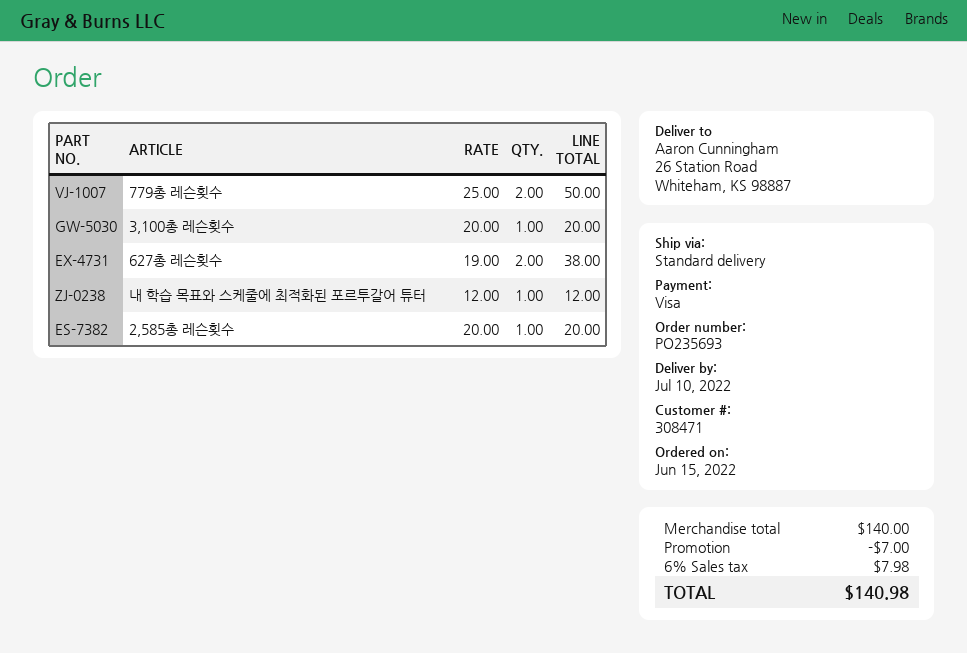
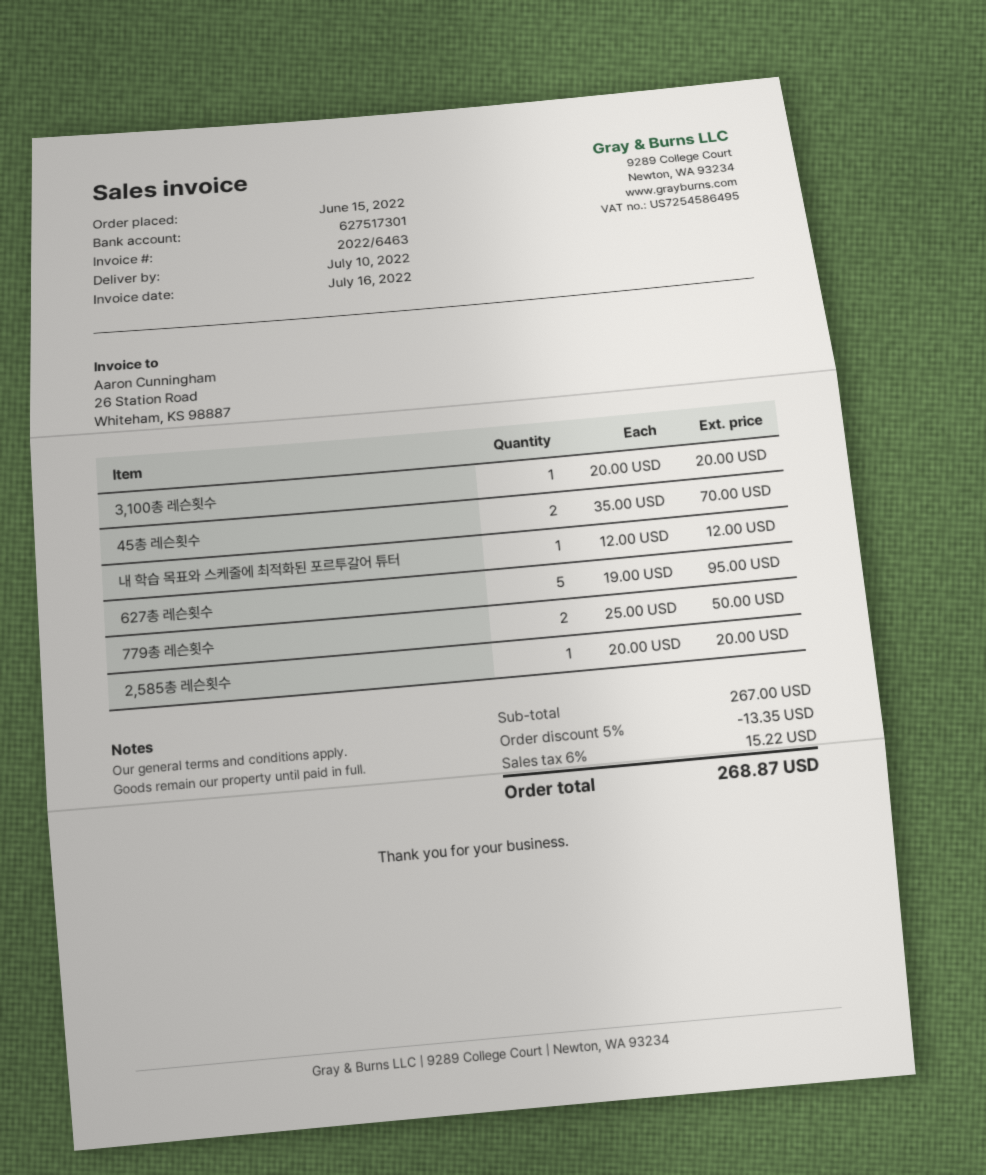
627총 레슨횟수: 2 x 19.00 = 38.00 -> 5 x 19.00 = 95.00
45총 레슨횟수: none -> 2 x 35.00 = 70.00
subtotal: 140.00 -> 267.00
discount: 7.00 -> 13.35
tax: 6% = 7.98 -> 6% = 15.22
total: 140.98 -> 268.87

